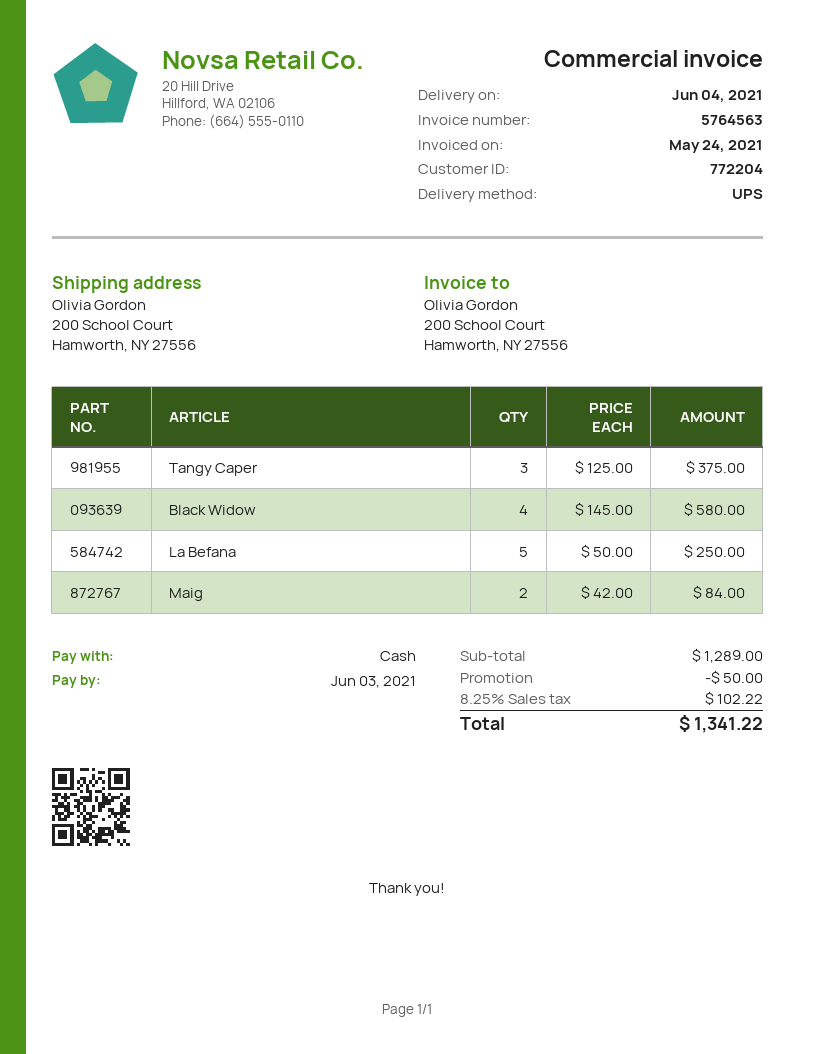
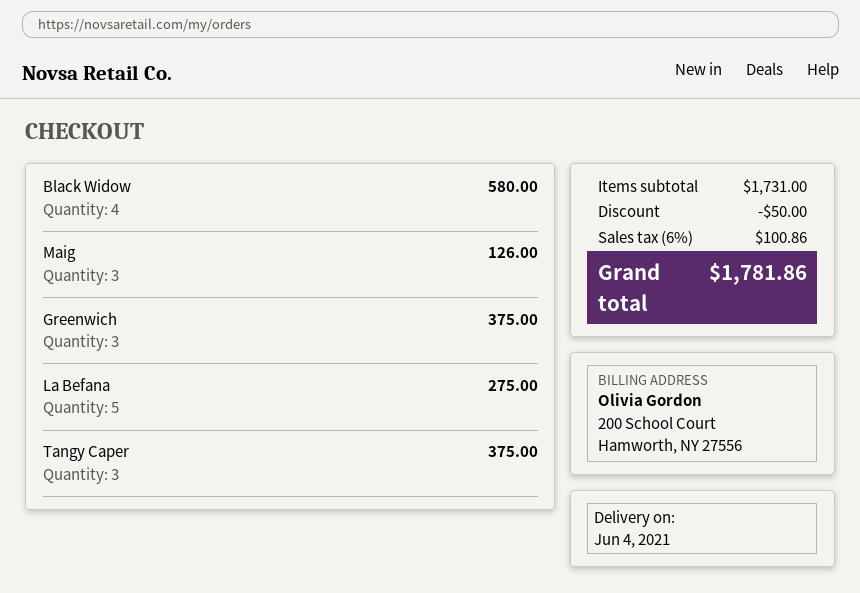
La Befana: 5 for 250.00 -> 5 for 275.00
Maig: 2 for 84.00 -> 3 for 126.00
Greenwich: none -> 3 for 375.00
subtotal: 1289.00 -> 1731.00
tax: 8.25% = 102.22 -> 6% = 100.86
total: 1341.22 -> 1781.86

